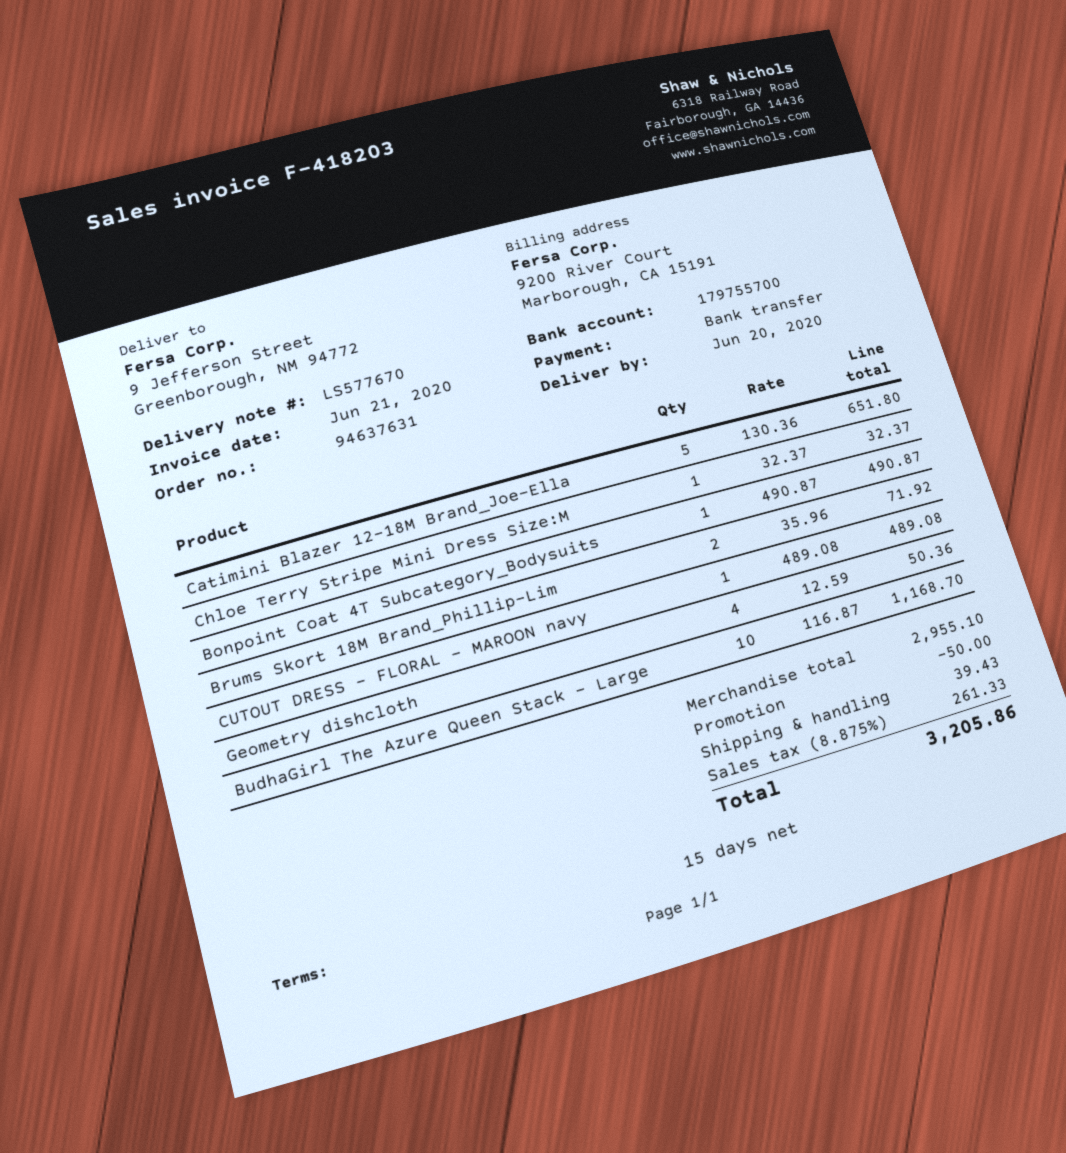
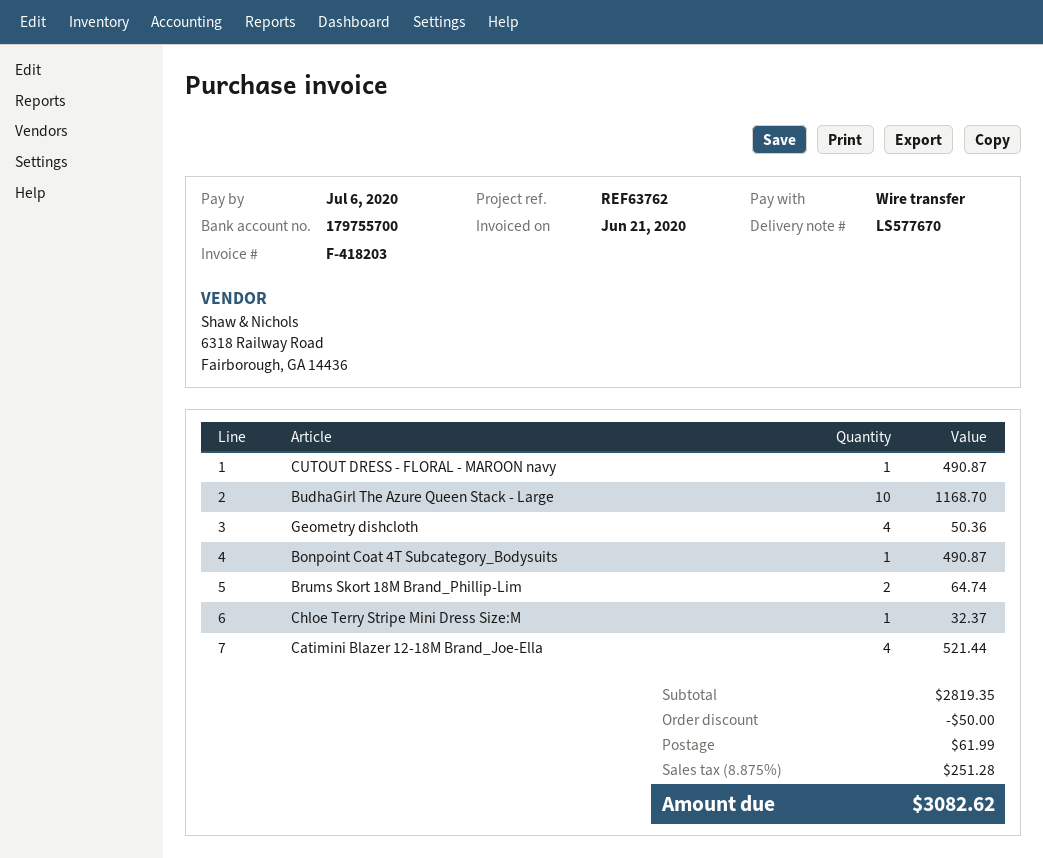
Catimini Blazer 12-18M Brand_Joe-Ella: 5 for 651.80 -> 4 for 521.44
Brums Skort 18M Brand_Phillip-Lim: 2 for 71.92 -> 2 for 64.74
CUTOUT DRESS - FLORAL - MAROON navy: 1 for 489.08 -> 1 for 490.87
subtotal: 2955.10 -> 2819.35
shipping: 39.43 -> 61.99
tax: 8.875% = 261.33 -> 8.875% = 251.28
total: 3205.86 -> 3082.62

